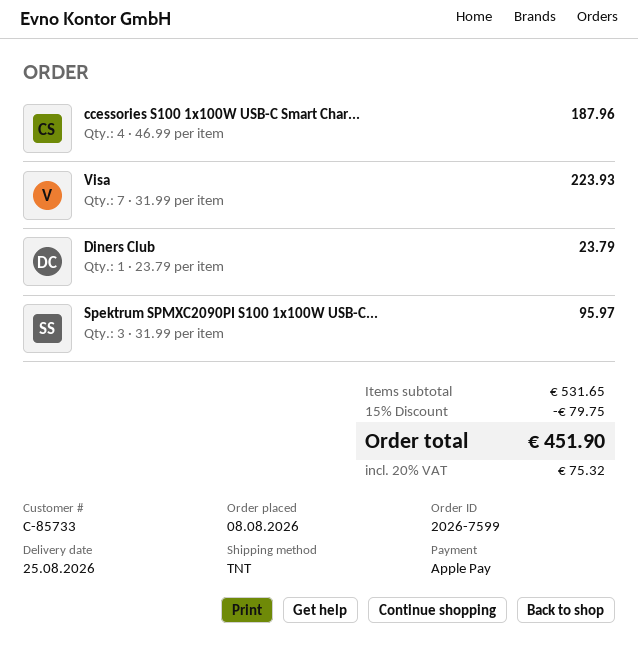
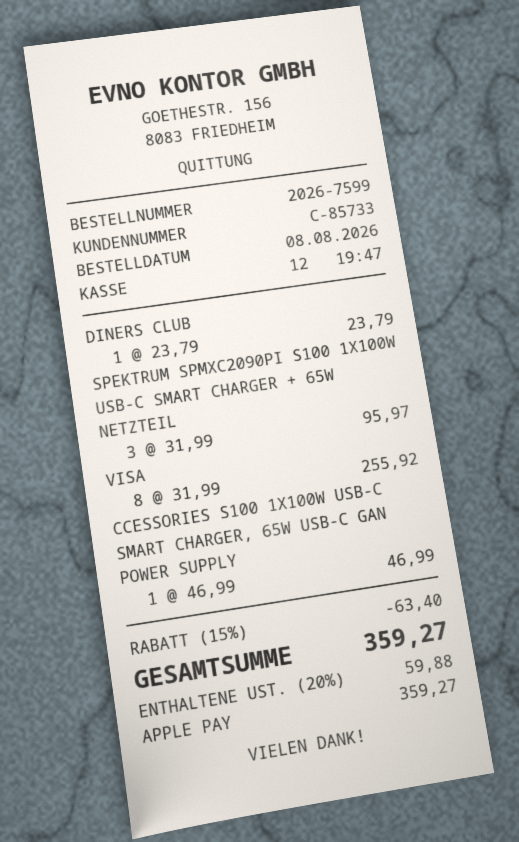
ccessories S100 1x100W USB-C Smart Char...: 4 x 46.99 = 187.96 -> 1 x 46.99 = 46.99
Visa: 7 x 31.99 = 223.93 -> 8 x 31.99 = 255.92
discount: 15% = 79.75 -> 15% = 63.40
tax: 20% = 75.32 -> 20% = 59.88
total: 451.90 -> 359.27

